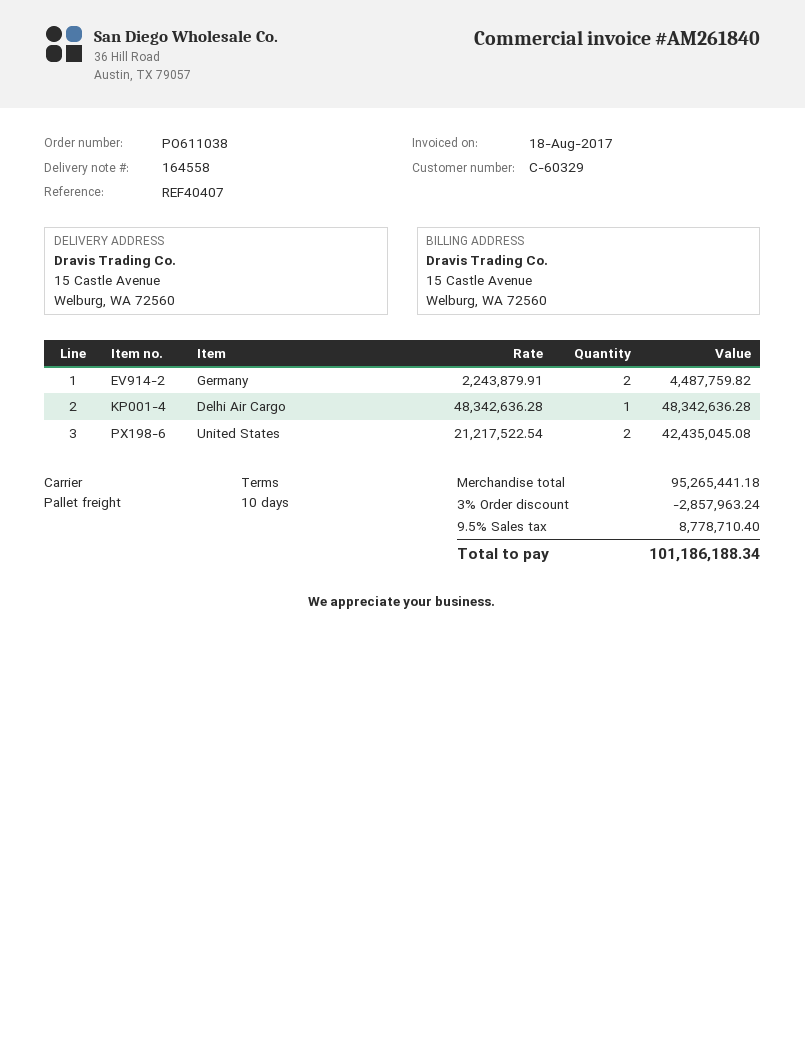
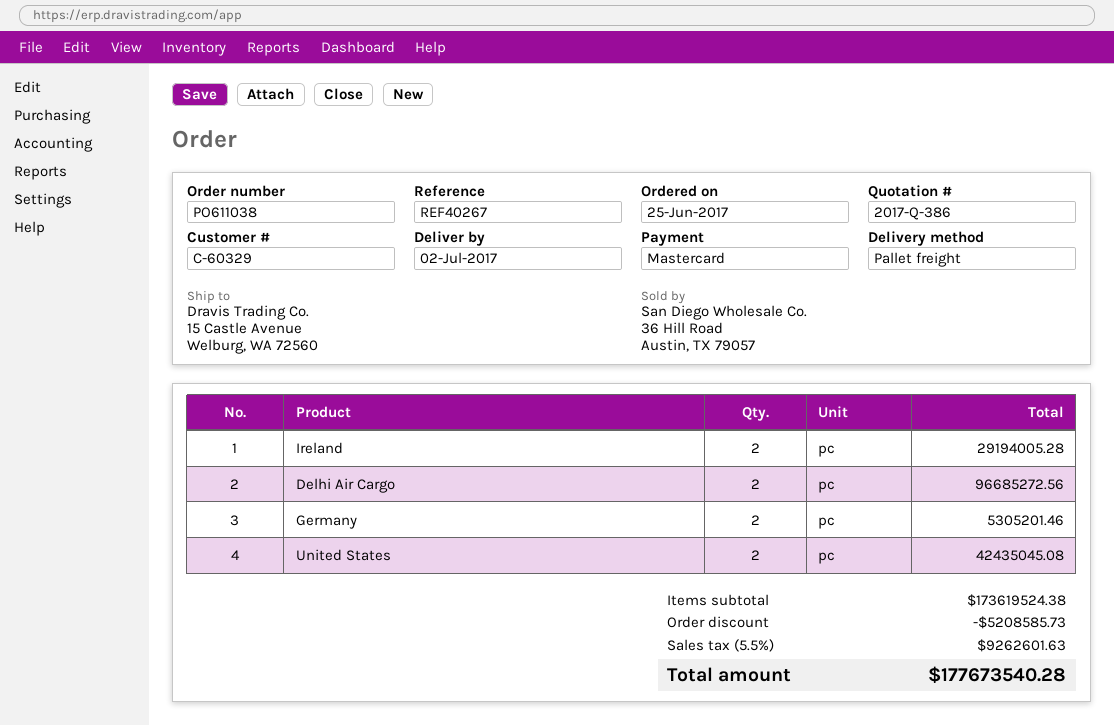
reference: REF40407 -> REF40267
Germany: 2 for 4487759.82 -> 2 for 5305201.46
Delhi Air Cargo: 1 for 48342636.28 -> 2 for 96685272.56
Ireland: none -> 2 for 29194005.28
subtotal: 95265441.18 -> 173619524.38
discount: 2857963.24 -> 5208585.73
tax: 9.5% = 8778710.40 -> 5.5% = 9262601.63
total: 101186188.34 -> 177673540.28

